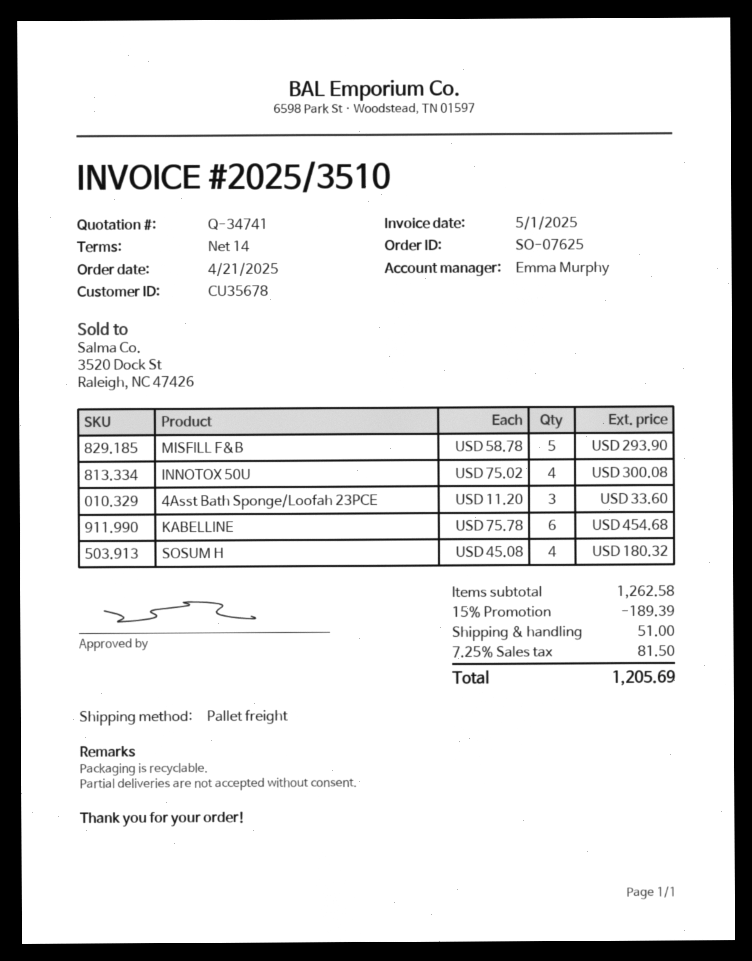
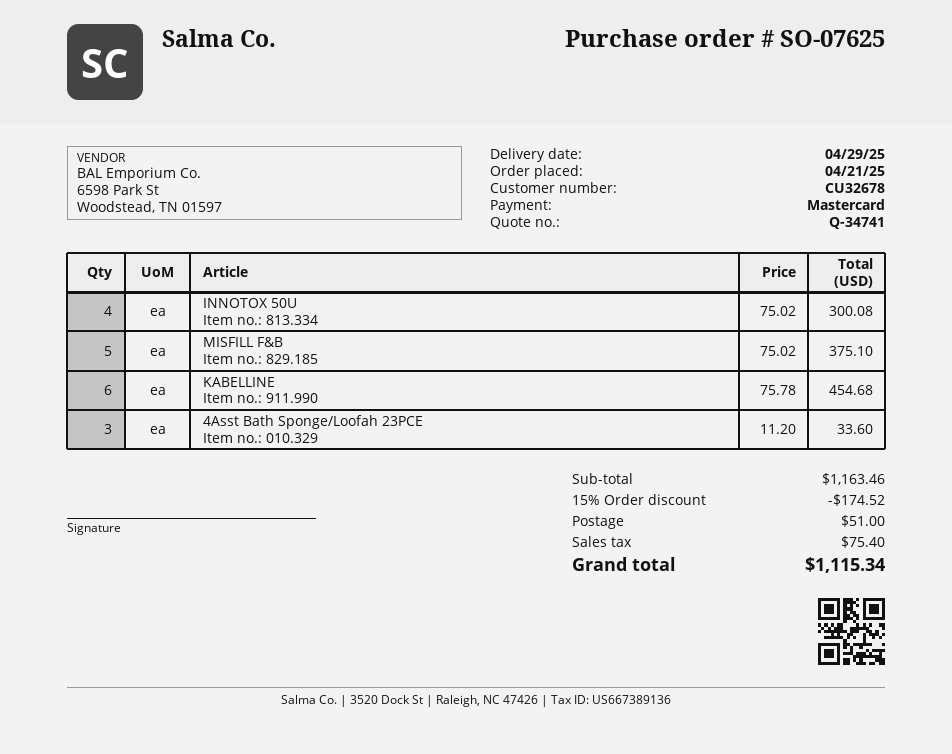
customer number: CU35678 -> CU32678
MISFILL F&B: 5 x 58.78 = 293.90 -> 5 x 75.02 = 375.10
SOSUM H: 4 x 45.08 = 180.32 -> none
subtotal: 1262.58 -> 1163.46
discount: 15% = 189.39 -> 15% = 174.52
tax: 81.50 -> 75.40
total: 1205.69 -> 1115.34

